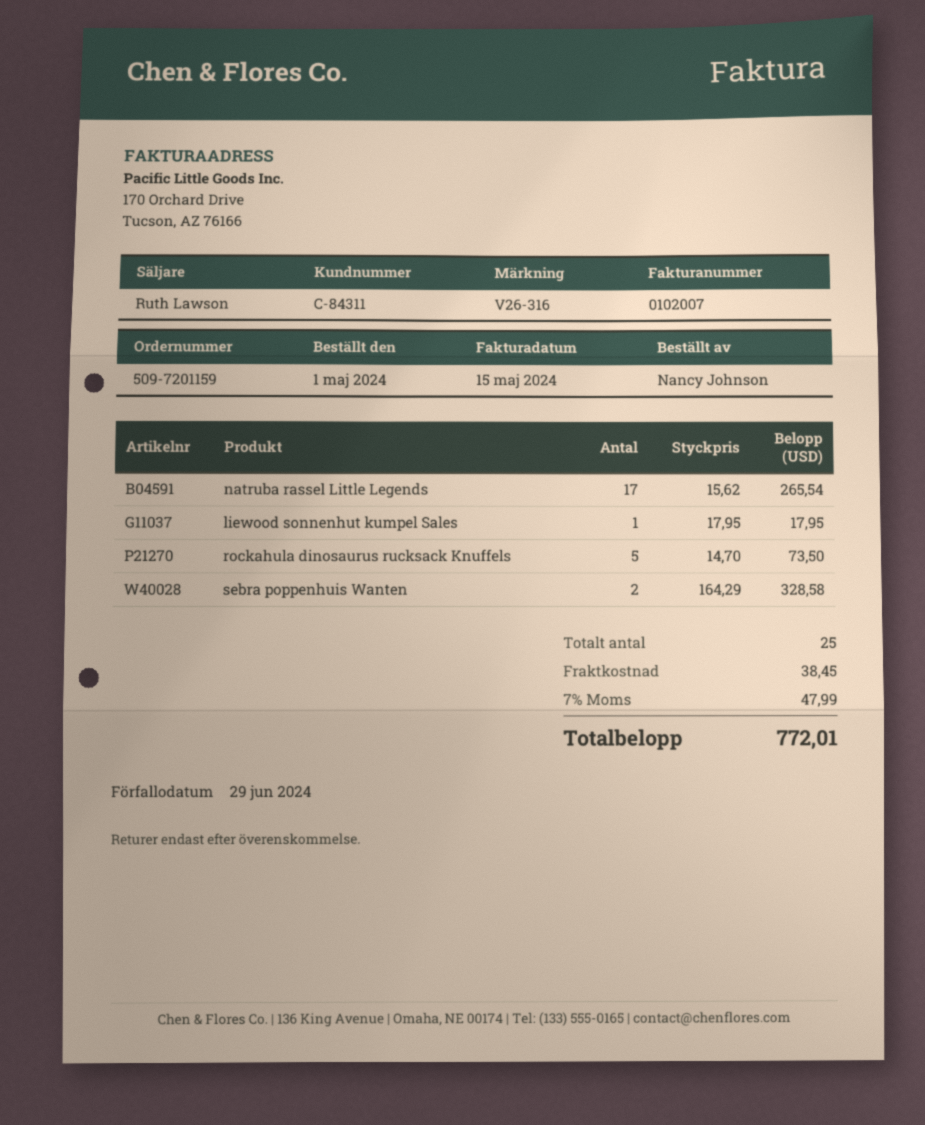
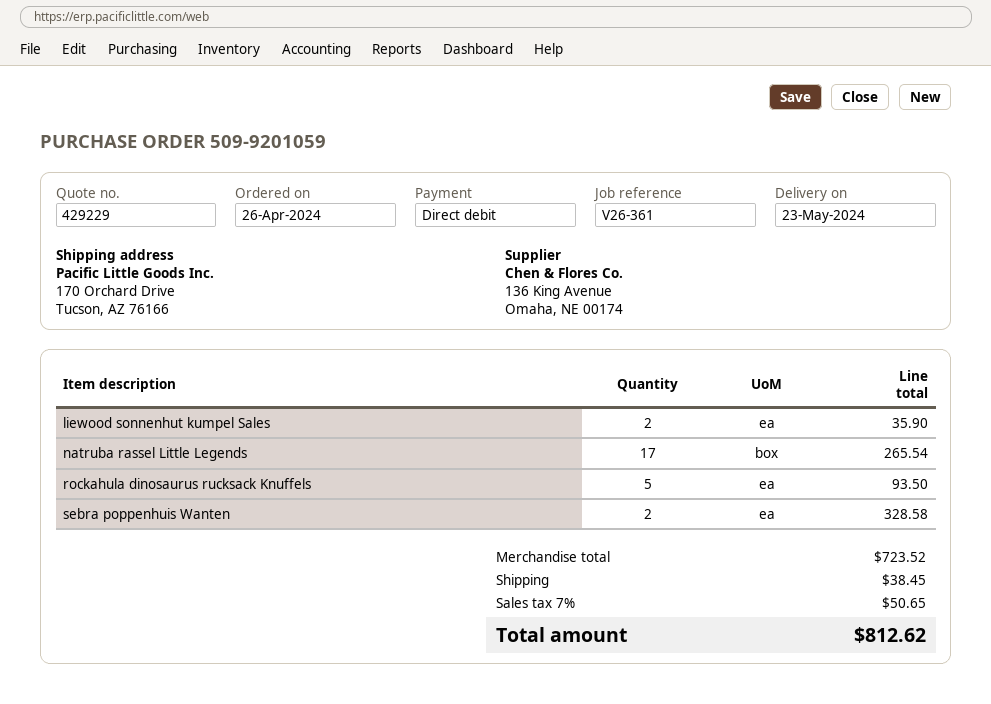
order number: 509-7201159 -> 509-9201059
order date: 2024-05-01 -> 2024-04-26
reference: V26-316 -> V26-361
liewood sonnenhut kumpel Sales: 1 for 17.95 -> 2 for 35.90
rockahula dinosaurus rucksack Knuffels: 5 for 73.50 -> 5 for 93.50
tax: 7% = 47.99 -> 7% = 50.65
total: 772.01 -> 812.62

